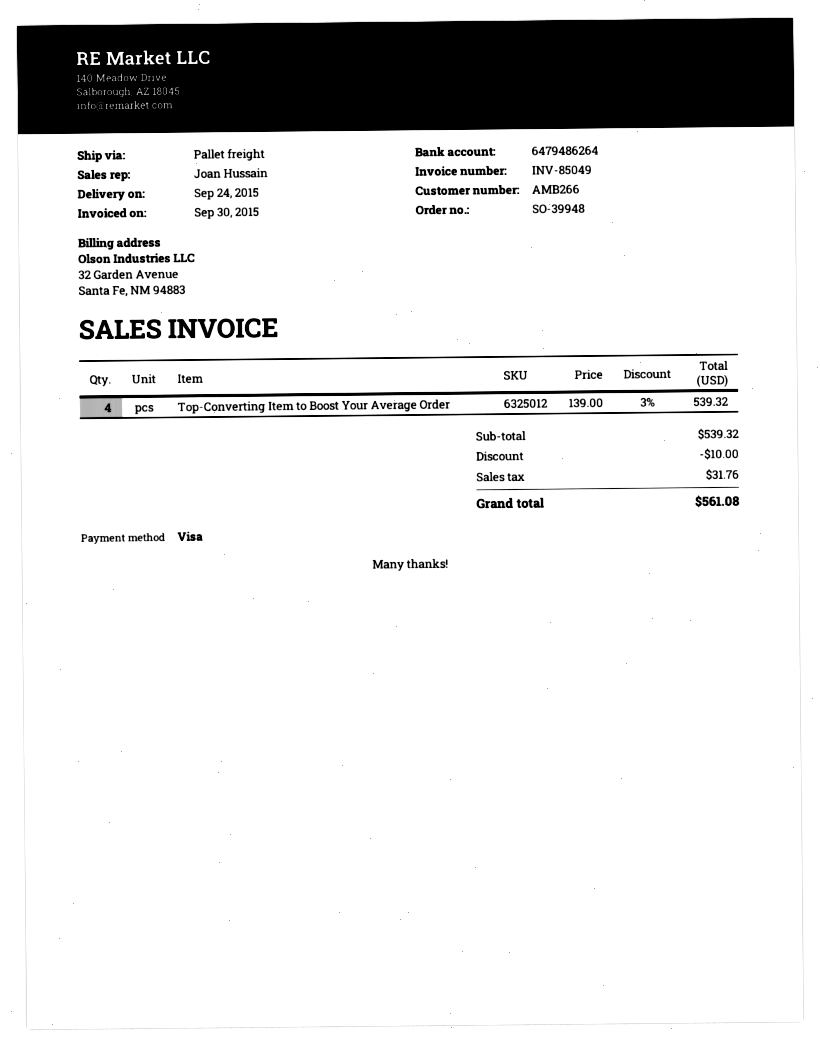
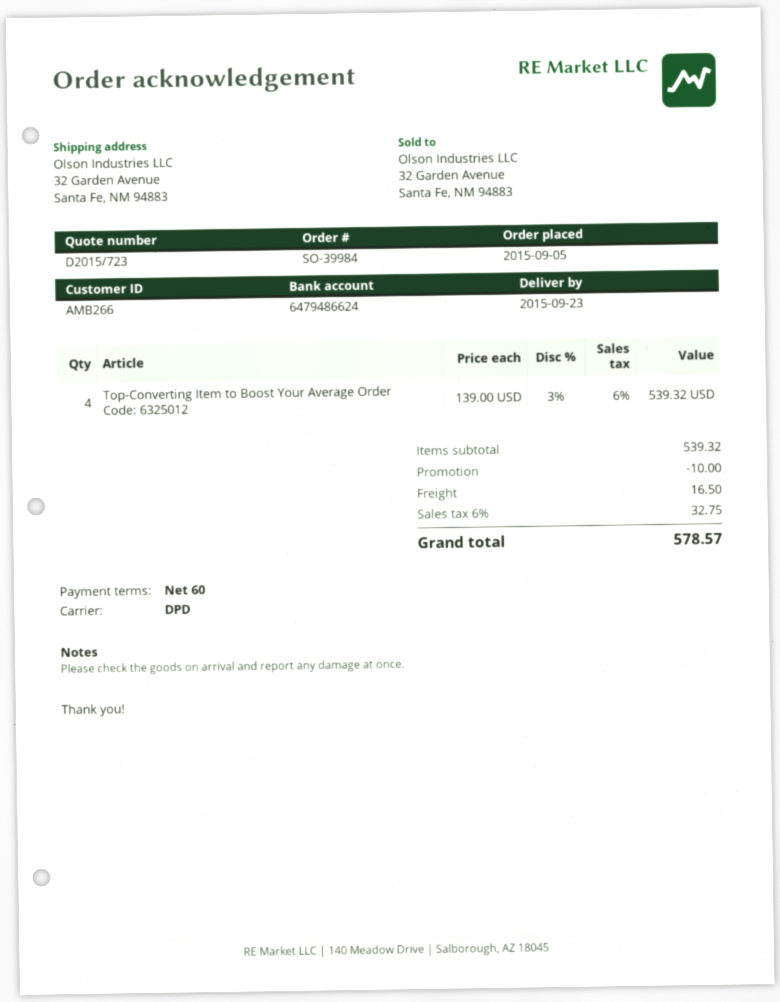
order number: SO-39948 -> SO-39984
delivery date: 2015-09-24 -> 2015-09-23
bank account: 6479486264 -> 6479486624
shipping method: pallet freight -> DPD
shipping: none -> 16.50
tax: 31.76 -> 32.75
total: 561.08 -> 578.57

